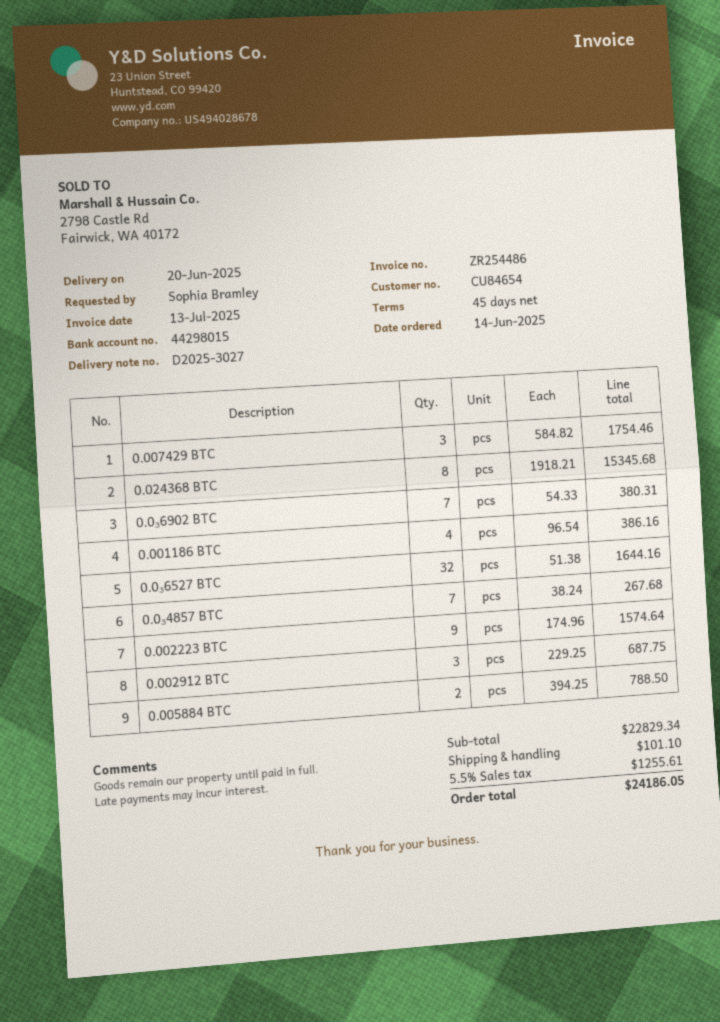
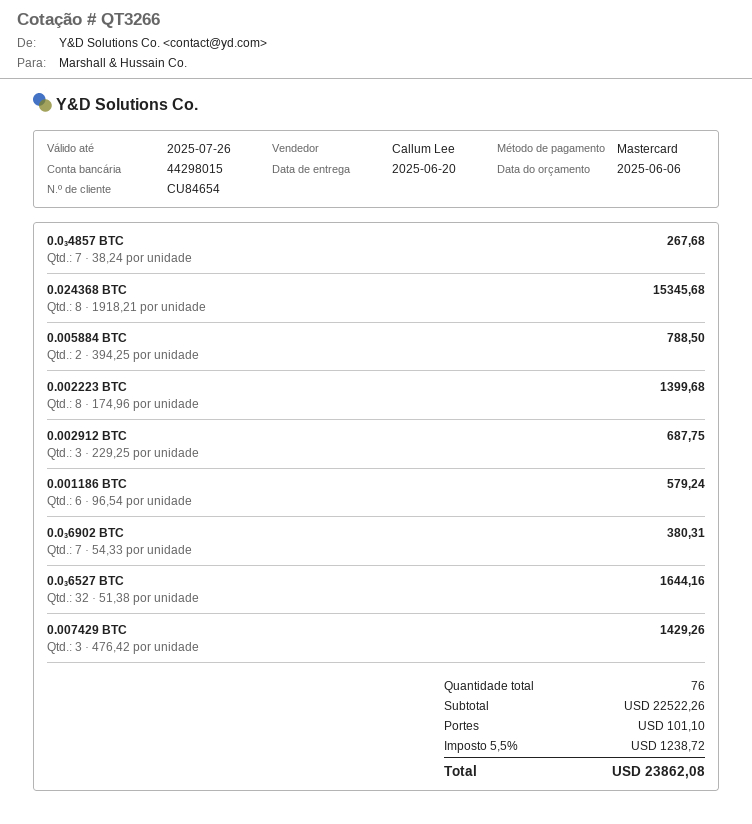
0.007429 BTC: 3 x 584.82 = 1754.46 -> 3 x 476.42 = 1429.26
0.001186 BTC: 4 x 96.54 = 386.16 -> 6 x 96.54 = 579.24
0.002223 BTC: 9 x 174.96 = 1574.64 -> 8 x 174.96 = 1399.68
subtotal: 22829.34 -> 22522.26
tax: 5.5% = 1255.61 -> 5.5% = 1238.72
total: 24186.05 -> 23862.08

